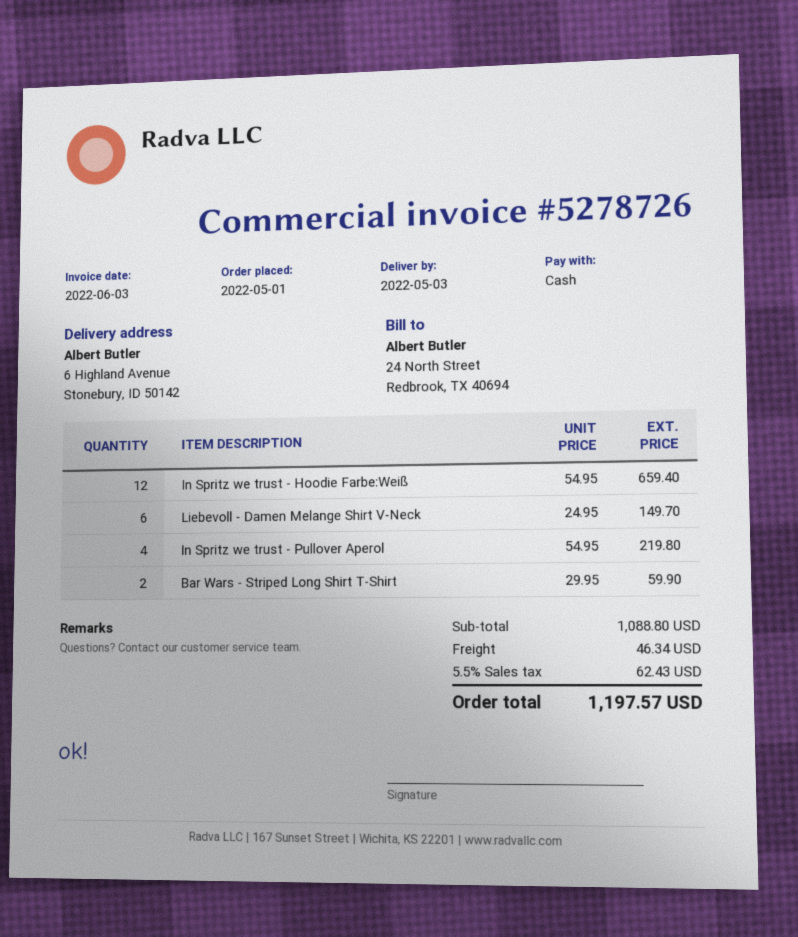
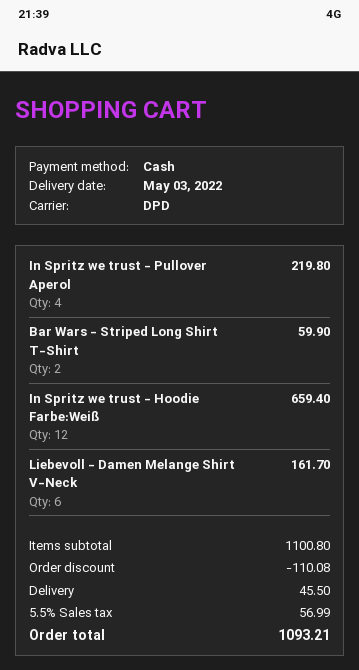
Liebevoll - Damen Melange Shirt V-Neck: 6 for 149.70 -> 6 for 161.70
subtotal: 1088.80 -> 1100.80
discount: none -> 110.08
shipping: 46.34 -> 45.50
tax: 5.5% = 62.43 -> 5.5% = 56.99
total: 1197.57 -> 1093.21

